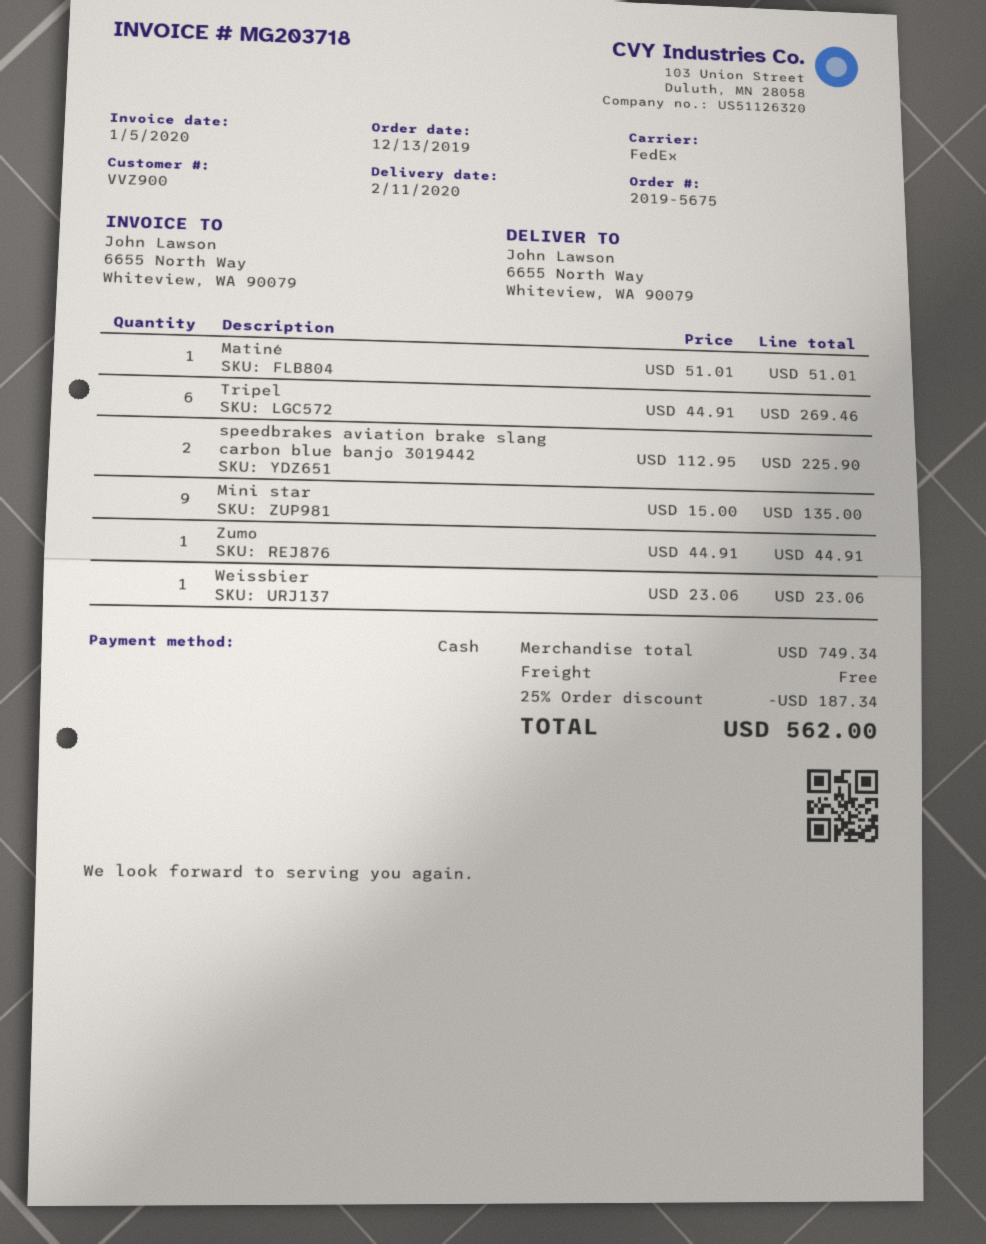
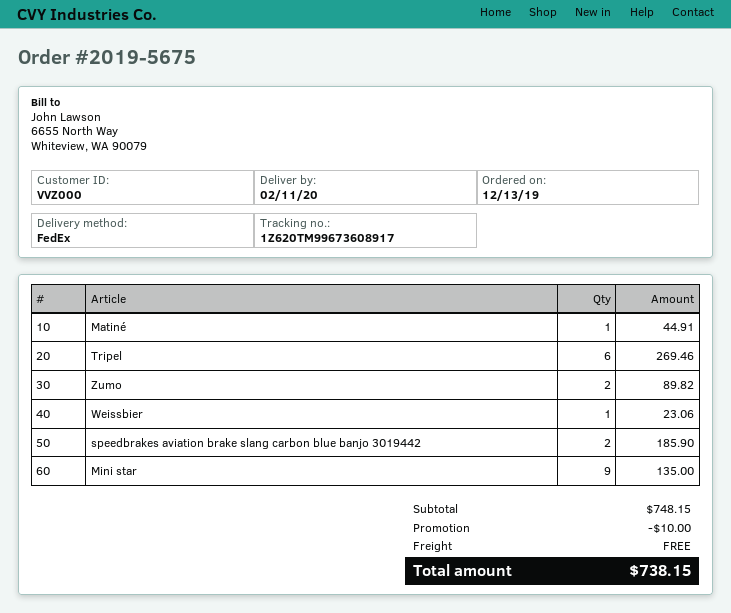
customer number: VVZ900 -> VVZ000
Matiné: 1 for 51.01 -> 1 for 44.91
speedbrakes aviation brake slang carbon blue banjo 3019442: 2 for 225.90 -> 2 for 185.90
Zumo: 1 for 44.91 -> 2 for 89.82
subtotal: 749.34 -> 748.15
discount: 187.34 -> 10.00
total: 562.00 -> 738.15

